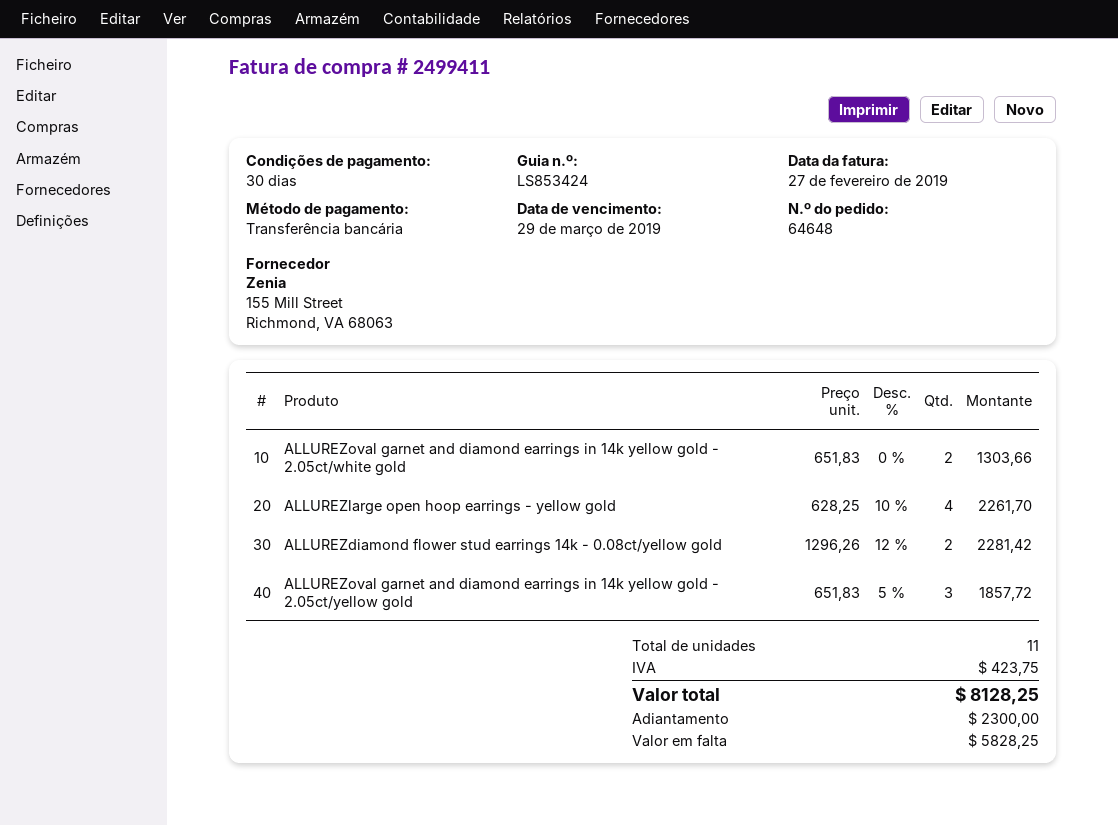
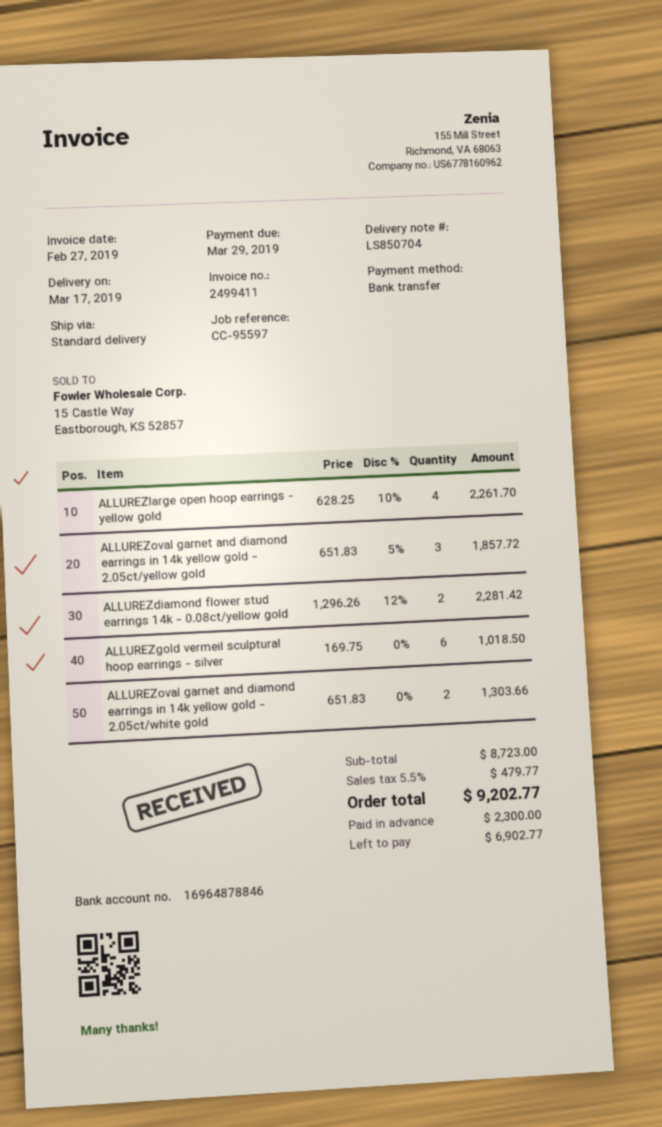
delivery note number: LS853424 -> LS850704
ALLUREZgold vermeil sculptural hoop earrings - silver: none -> 6 x 169.75 = 1018.50
tax: 423.75 -> 479.77
total: 8128.25 -> 9202.77
balance: 5828.25 -> 6902.77

